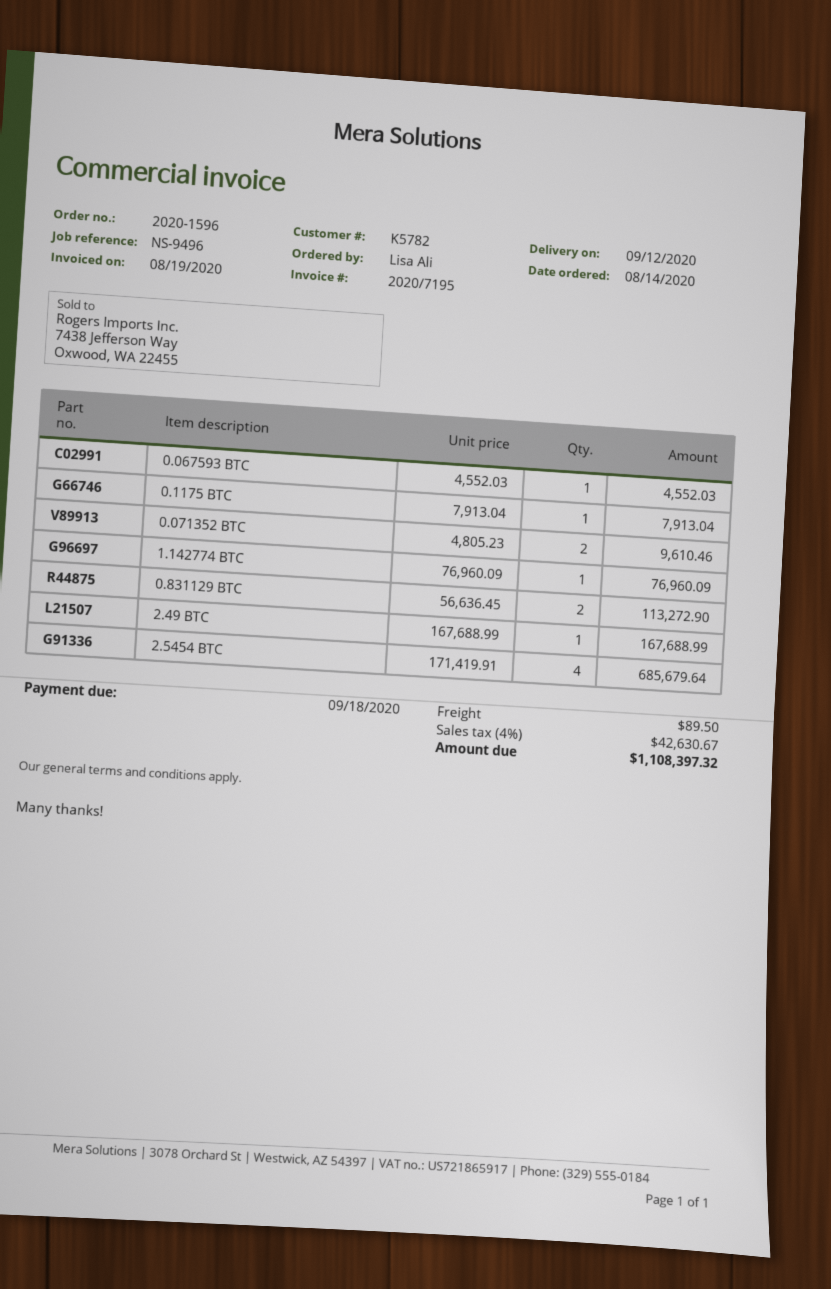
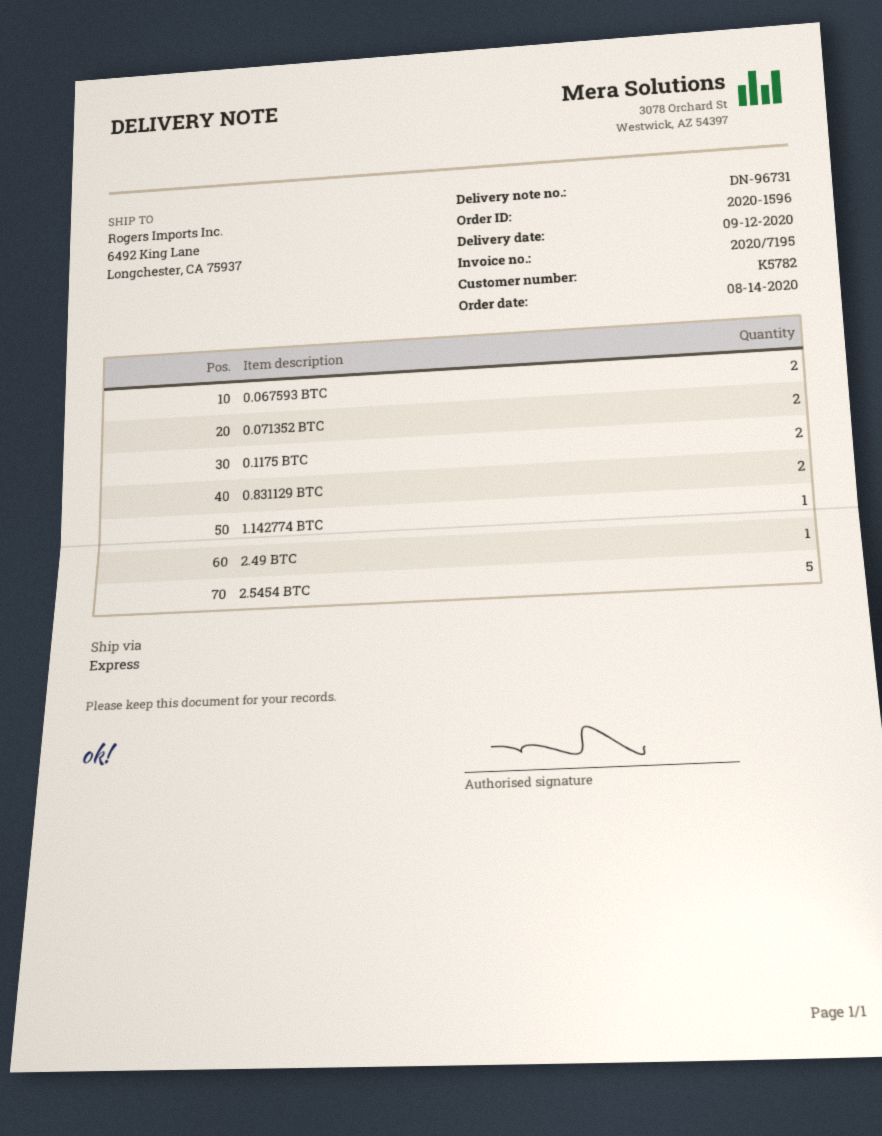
0.067593 BTC: 1 -> 2
0.1175 BTC: 1 -> 2
2.5454 BTC: 4 -> 5

